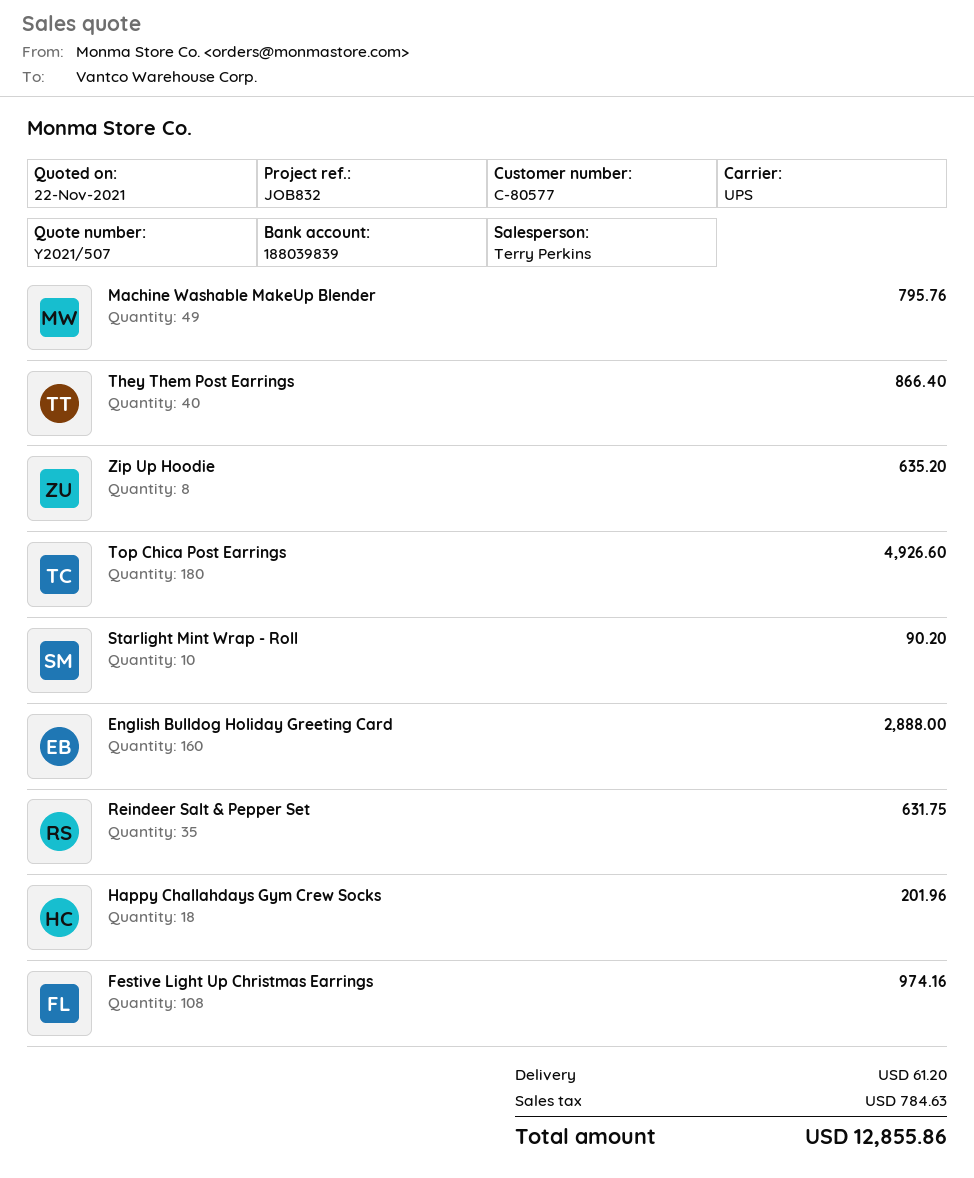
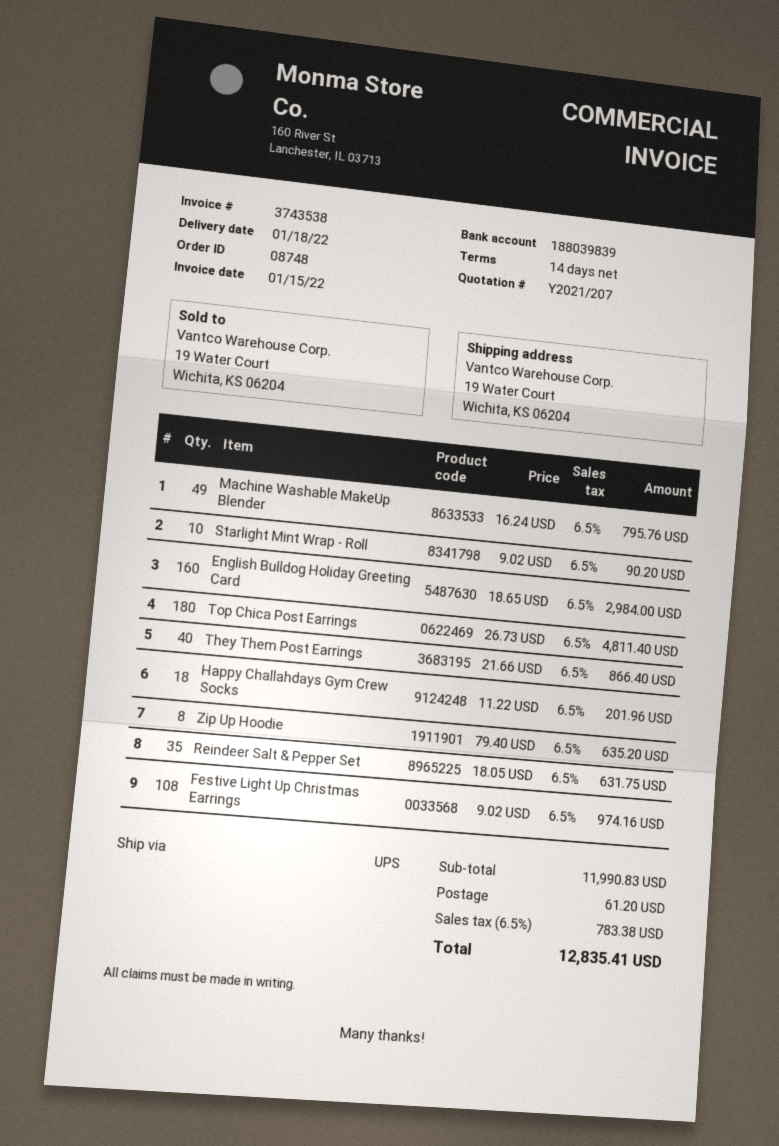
quote number: Y2021/507 -> Y2021/207
Top Chica Post Earrings: 180 for 4926.60 -> 180 for 4811.40
English Bulldog Holiday Greeting Card: 160 for 2888.00 -> 160 for 2984.00
tax: 784.63 -> 783.38
total: 12855.86 -> 12835.41

